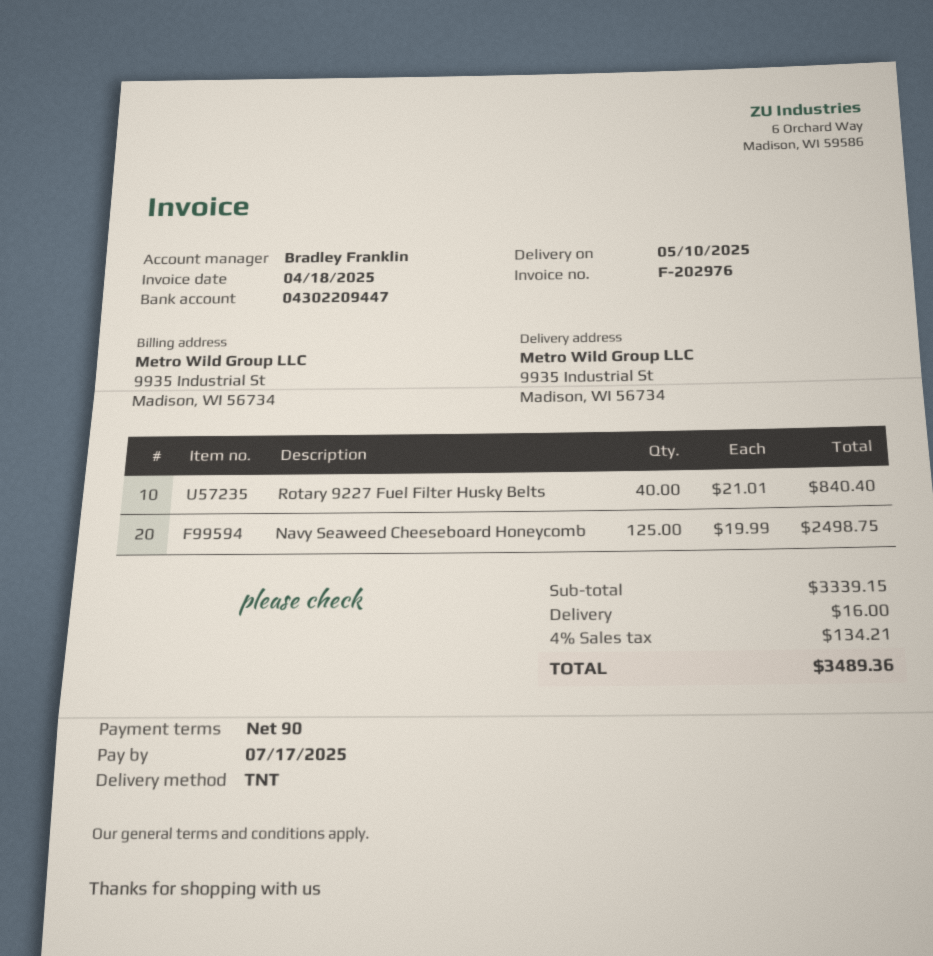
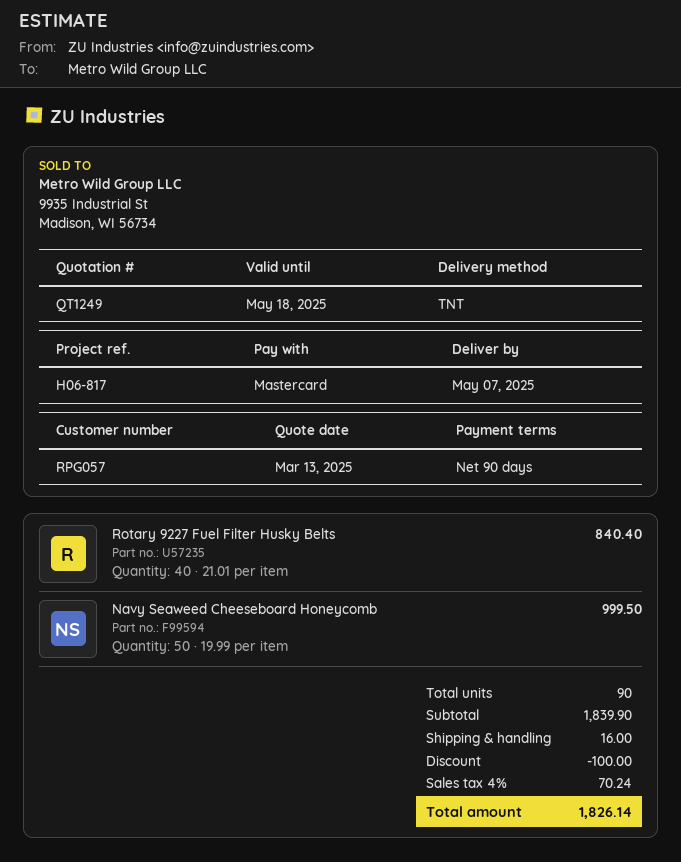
delivery date: 2025-05-10 -> 2025-05-07
Navy Seaweed Cheeseboard Honeycomb: 125 x 19.99 = 2498.75 -> 50 x 19.99 = 999.50
subtotal: 3339.15 -> 1839.90
discount: none -> 100.00
tax: 4% = 134.21 -> 4% = 70.24
total: 3489.36 -> 1826.14

